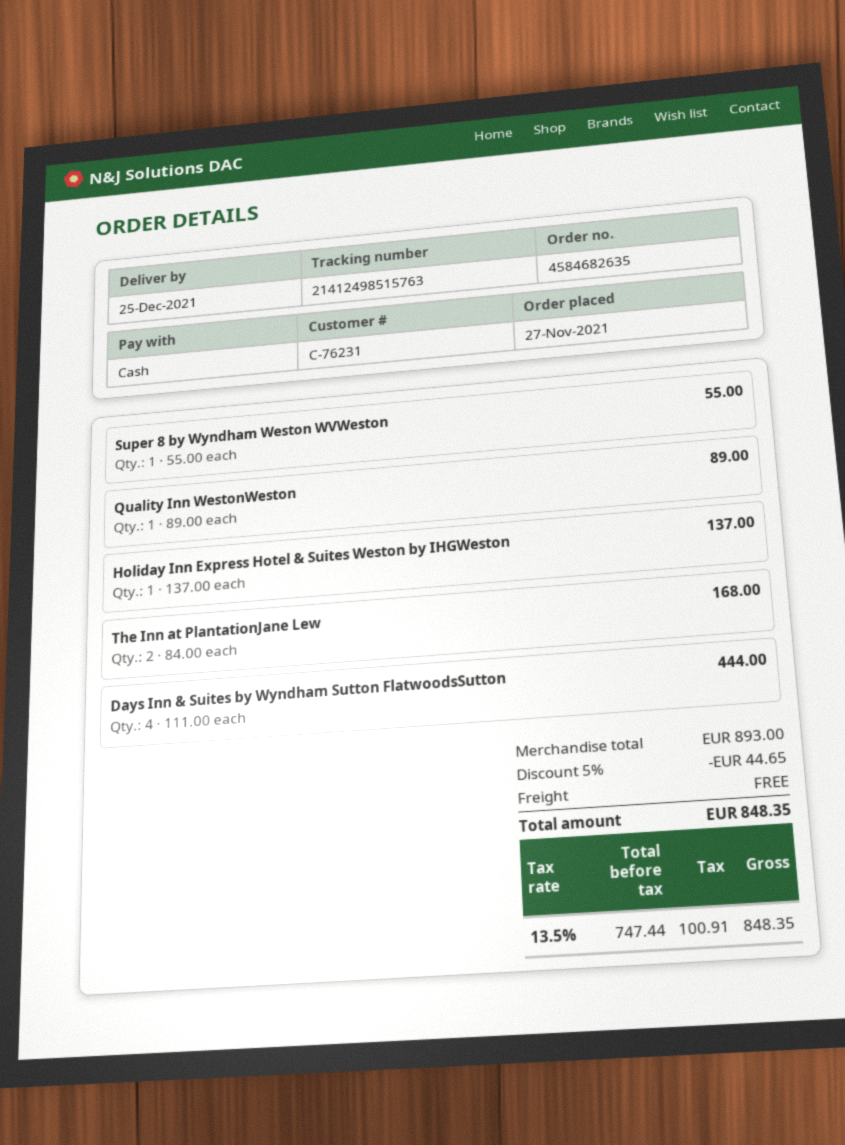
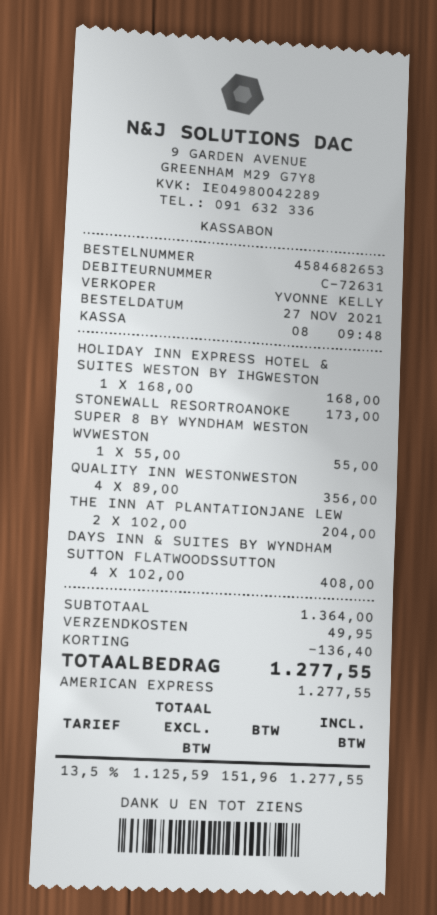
order number: 4584682635 -> 4584682653
customer number: C-76231 -> C-72631
payment method: cash -> American Express
Quality Inn WestonWeston: 1 x 89.00 = 89.00 -> 4 x 89.00 = 356.00
Holiday Inn Express Hotel & Suites Weston by IHGWeston: 1 x 137.00 = 137.00 -> 1 x 168.00 = 168.00
The Inn at PlantationJane Lew: 2 x 84.00 = 168.00 -> 2 x 102.00 = 204.00
Days Inn & Suites by Wyndham Sutton FlatwoodsSutton: 4 x 111.00 = 444.00 -> 4 x 102.00 = 408.00
STONEWALL RESORTROANOKE: none -> 1 x 173.00 = 173.00
subtotal: 893.00 -> 1364.00
discount: 44.65 -> 136.40
shipping: 0.00 -> 49.95
net: 747.44 -> 1125.59
tax: 13.5% = 100.91 -> 13.5% = 151.96
total: 848.35 -> 1277.55

